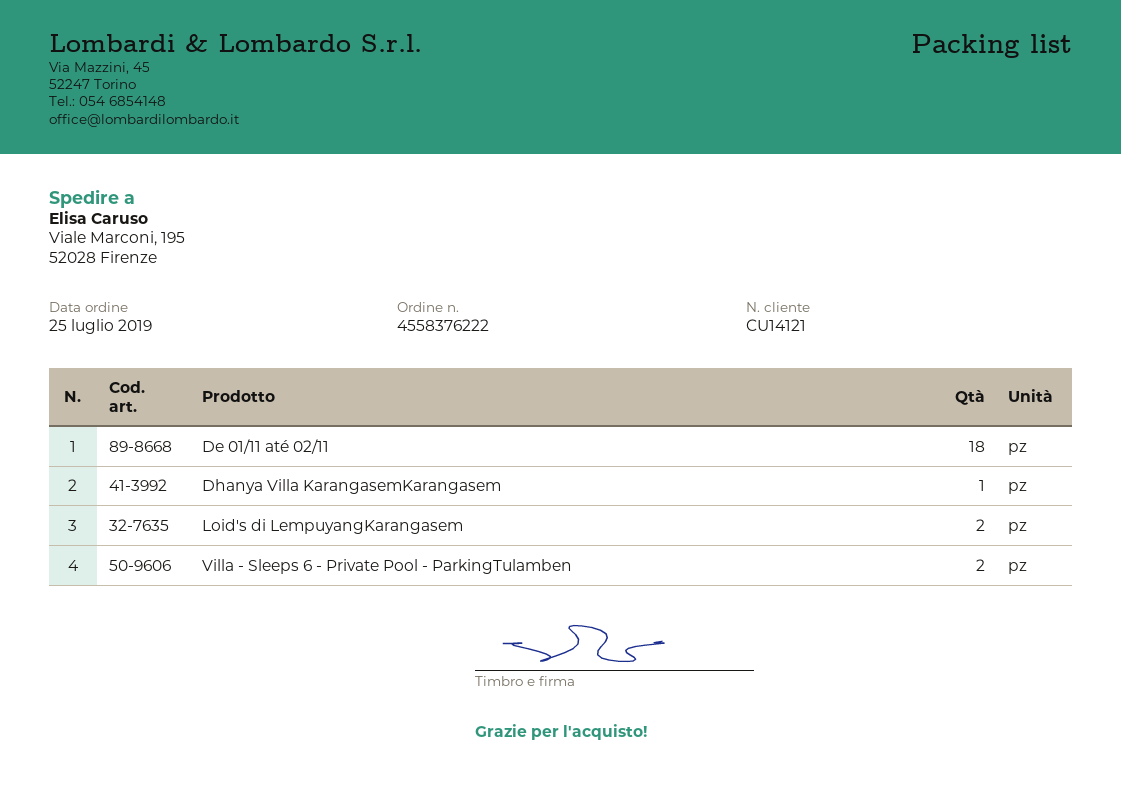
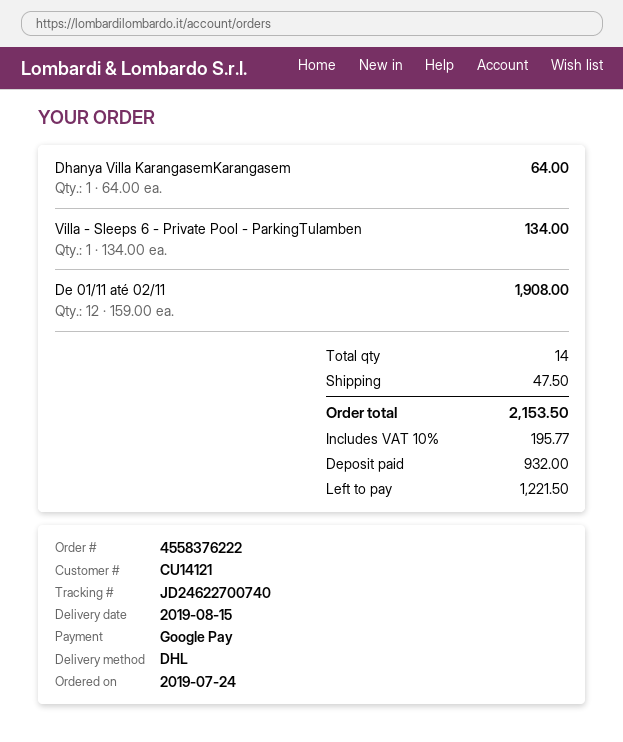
order date: 2019-07-25 -> 2019-07-24
De 01/11 até 02/11: 18 -> 12
Loid's di LempuyangKarangasem: 2 -> none
Villa - Sleeps 6 - Private Pool - ParkingTulamben: 2 -> 1

